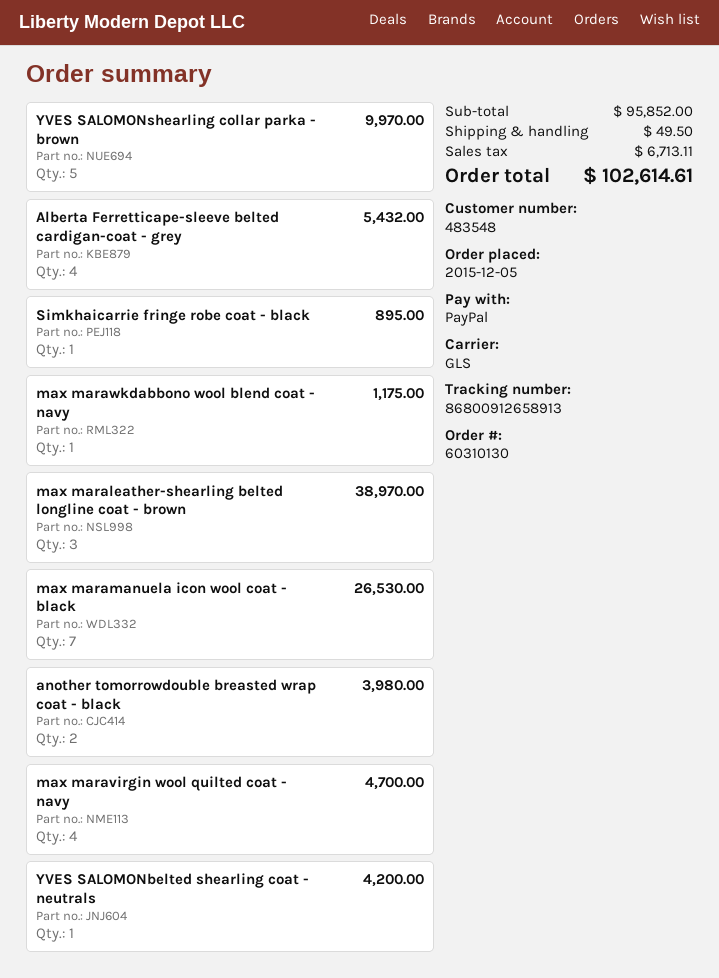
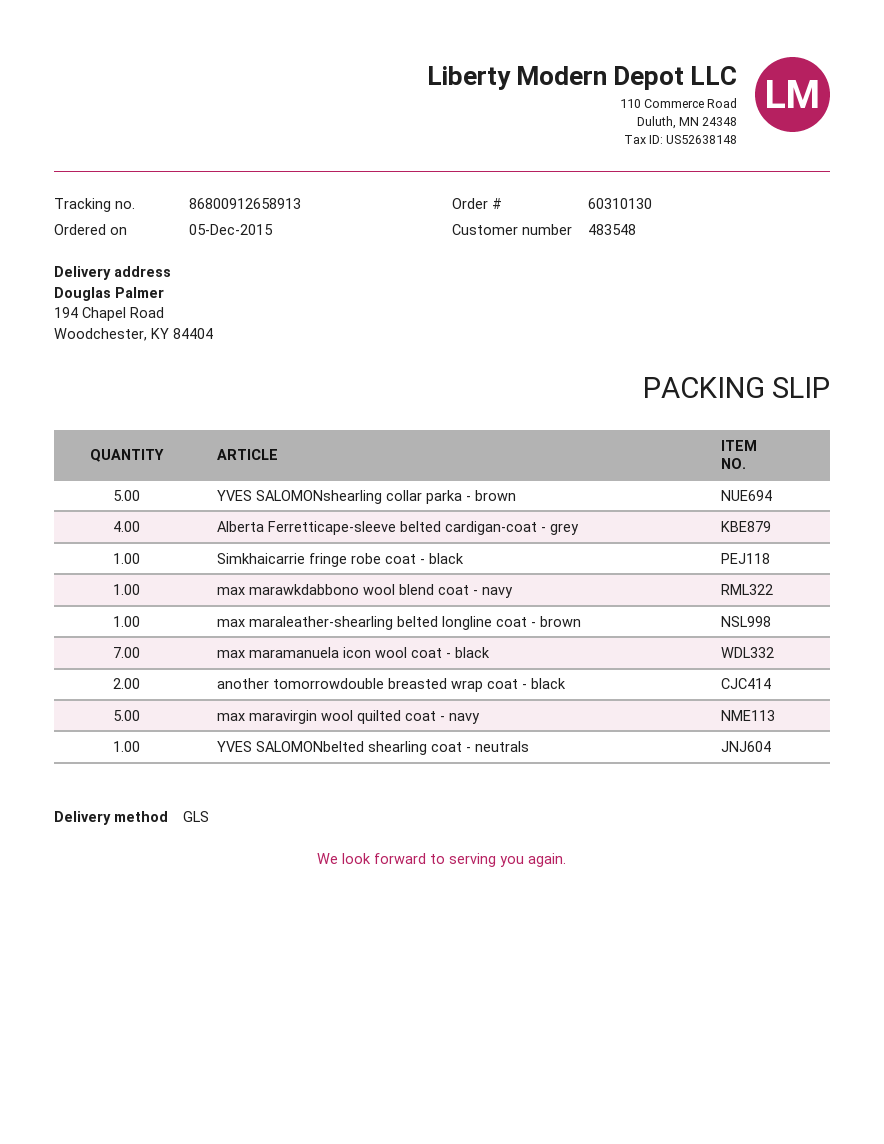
max maraleather-shearling belted longline coat - brown: 3 -> 1
max maravirgin wool quilted coat - navy: 4 -> 5

